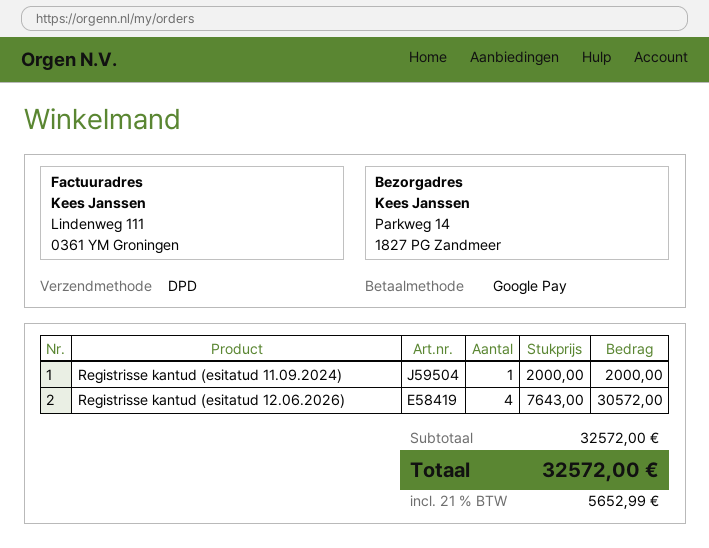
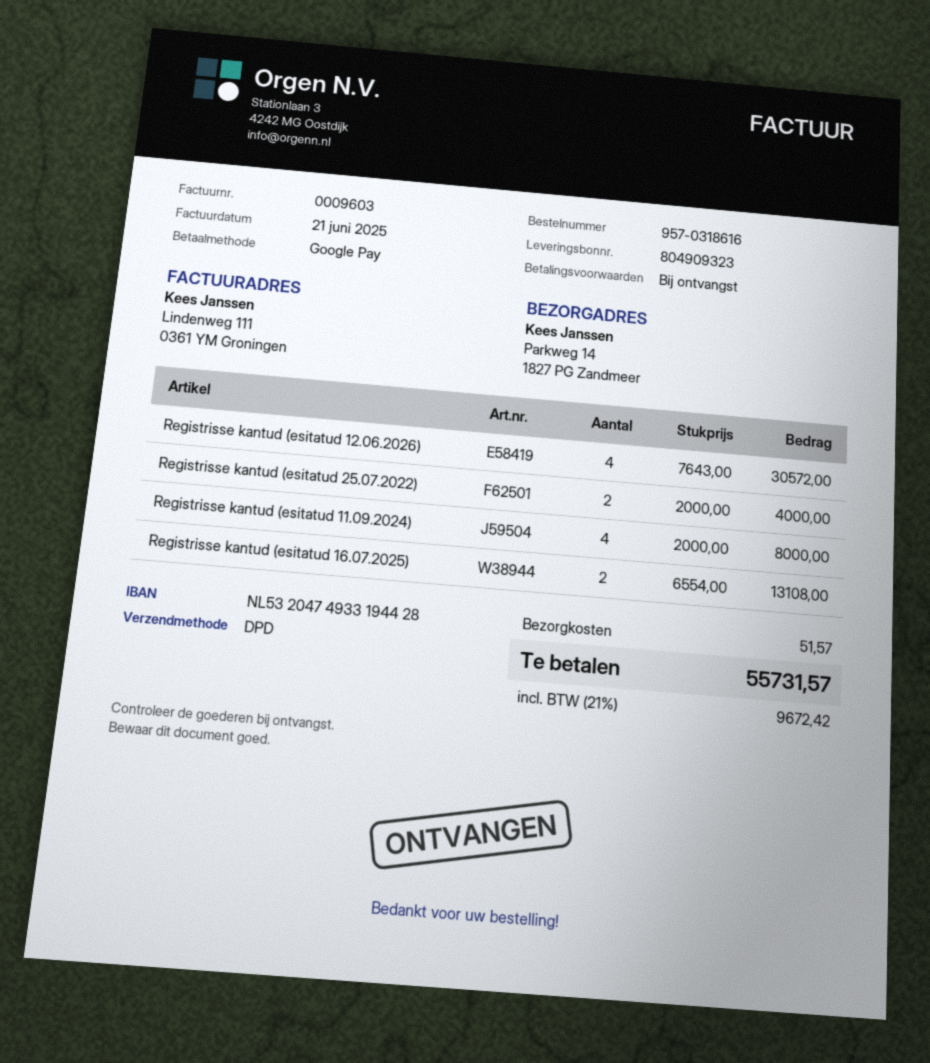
Registrisse kantud (esitatud 11.09.2024): 1 x 2000.00 = 2000.00 -> 4 x 2000.00 = 8000.00
Registrisse kantud (esitatud 25.07.2022): none -> 2 x 2000.00 = 4000.00
Registrisse kantud (esitatud 16.07.2025): none -> 2 x 6554.00 = 13108.00
shipping: none -> 51.57
tax: 21% = 5652.99 -> 21% = 9672.42
total: 32572.00 -> 55731.57

